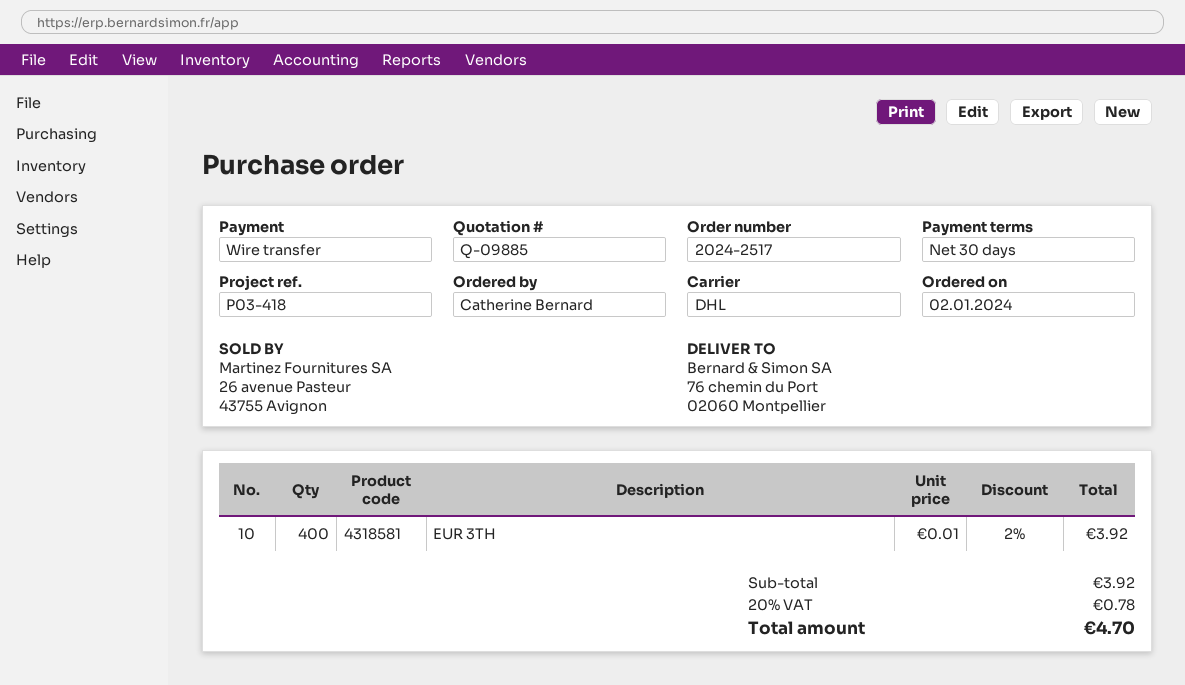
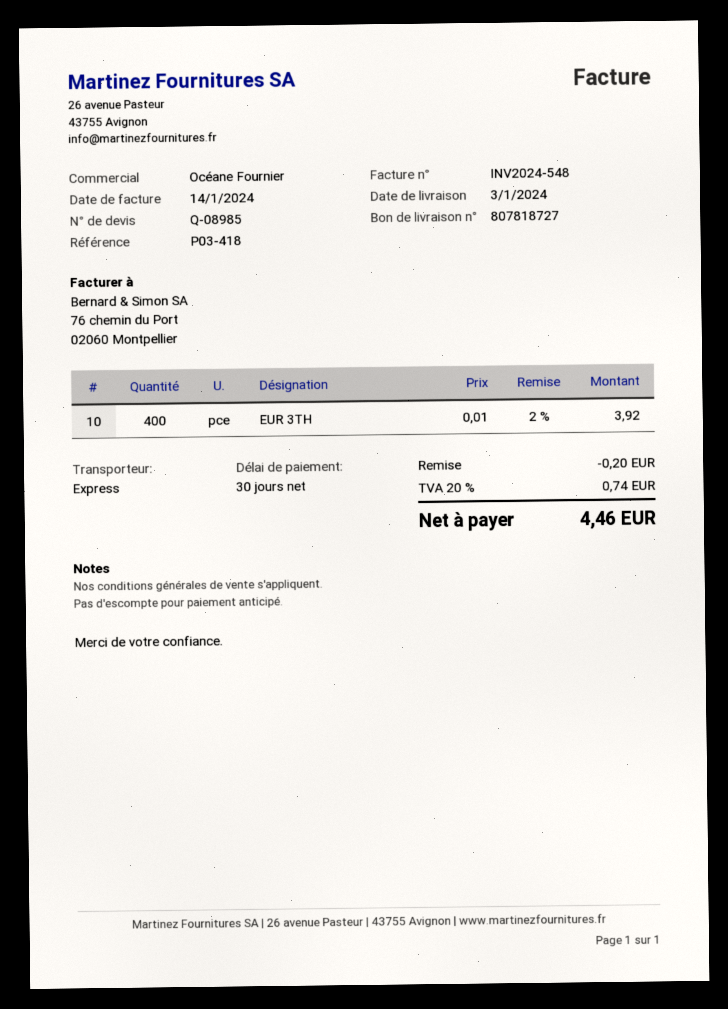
quote number: Q-09885 -> Q-08985
shipping method: DHL -> express
discount: none -> 0.20
tax: 20% = 0.78 -> 20% = 0.74
total: 4.70 -> 4.46

